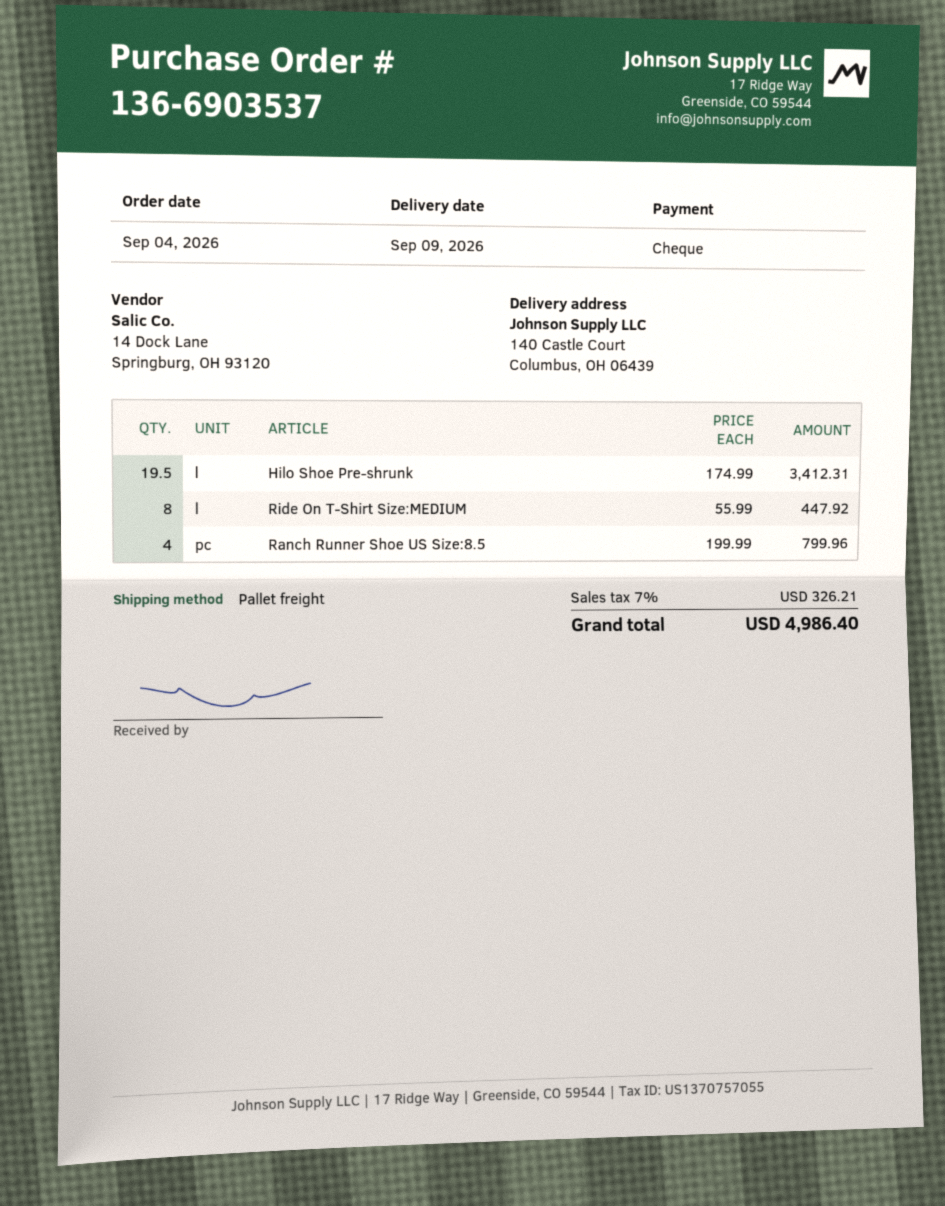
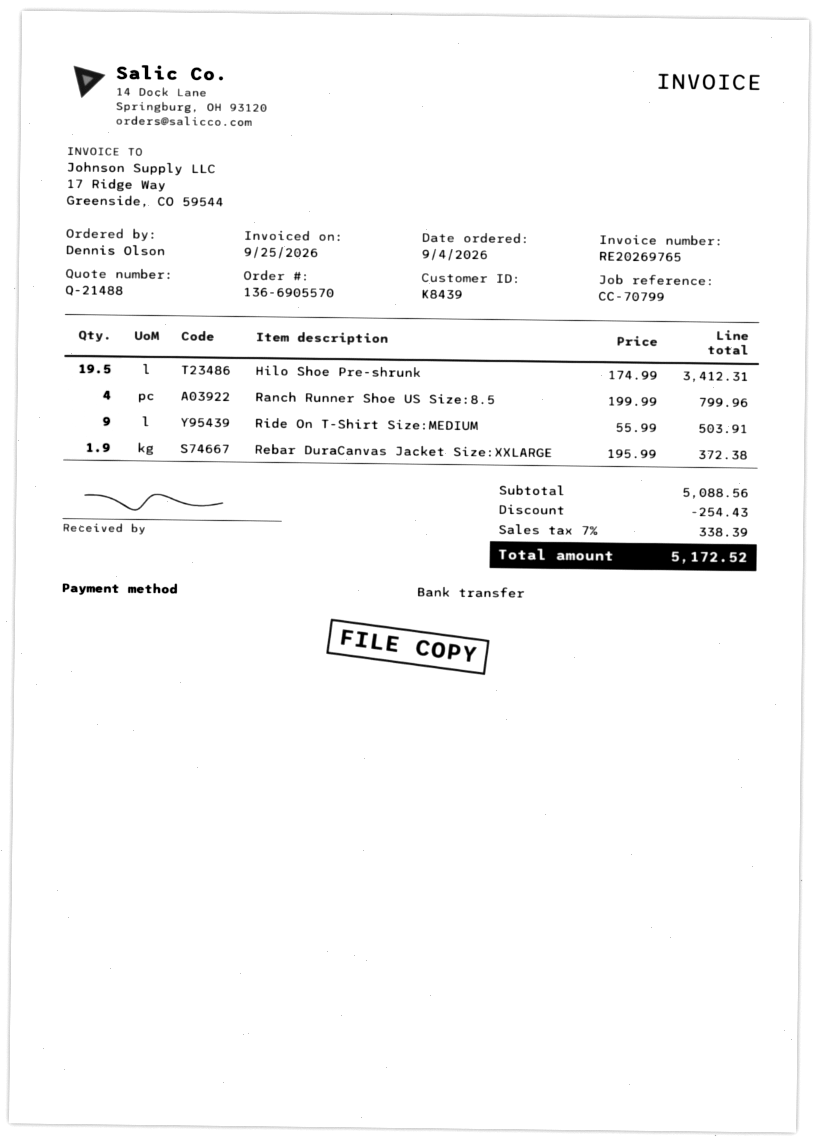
order number: 136-6903537 -> 136-6905570
payment method: cheque -> bank transfer
Ride On T-Shirt Size:MEDIUM: 8 x 55.99 = 447.92 -> 9 x 55.99 = 503.91
Rebar DuraCanvas Jacket Size:XXLARGE: none -> 1.9 x 195.99 = 372.38
discount: none -> 254.43
tax: 7% = 326.21 -> 7% = 338.39
total: 4986.40 -> 5172.52

